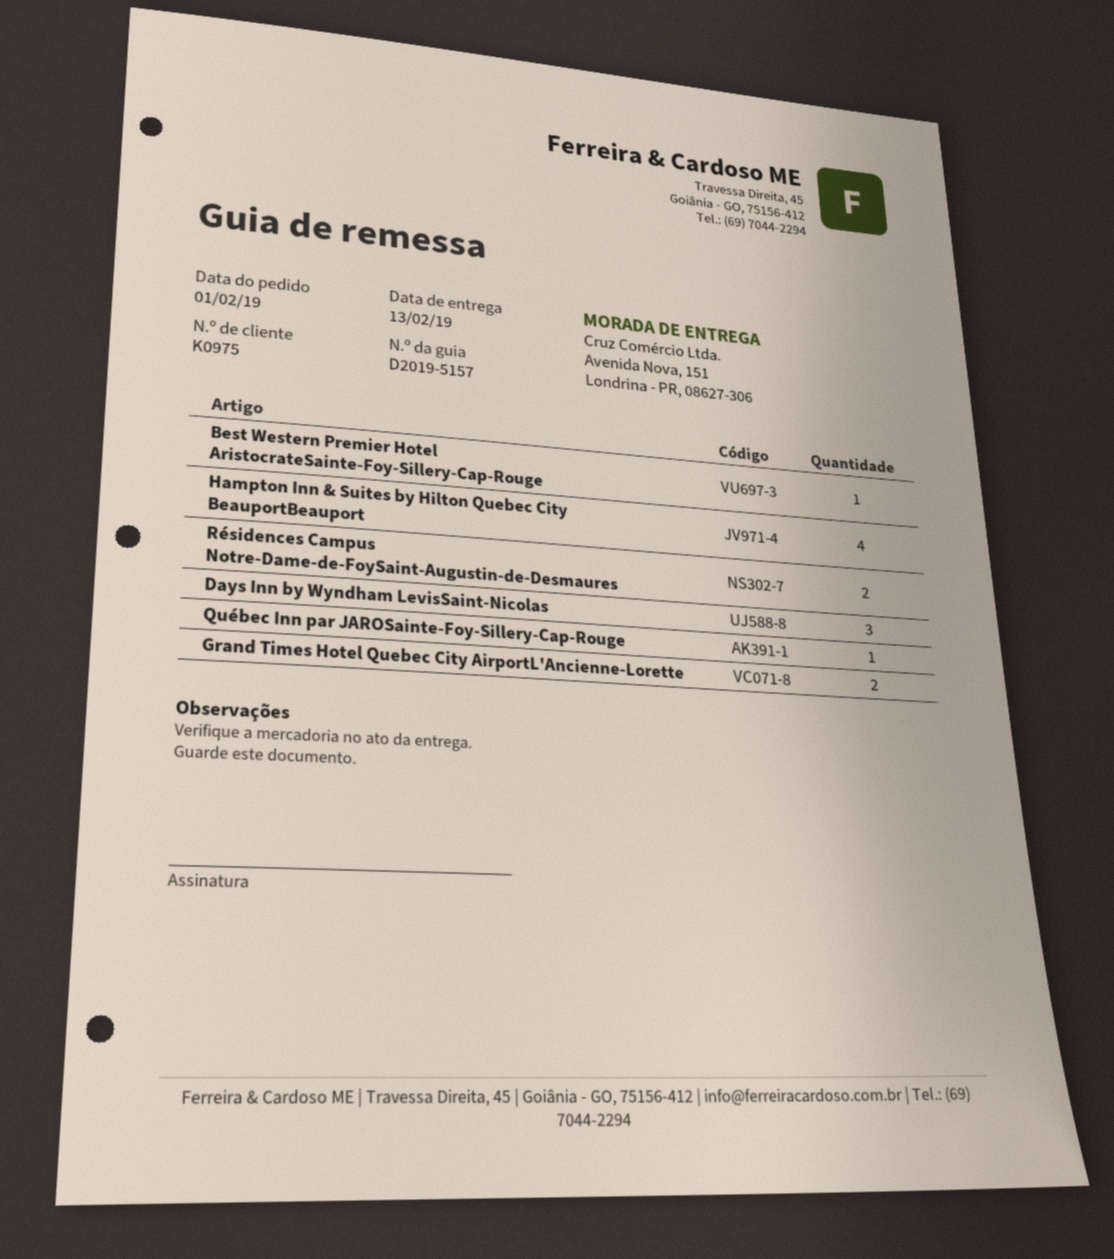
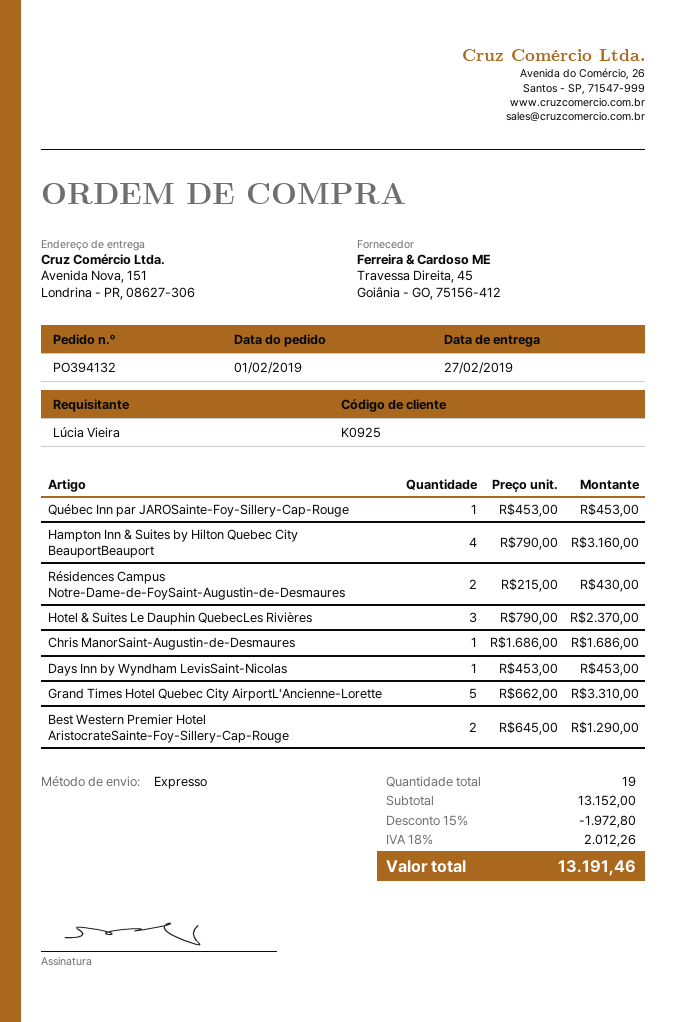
delivery date: 2019-02-13 -> 2019-02-27
customer number: K0975 -> K0925
Best Western Premier Hotel AristocrateSainte-Foy-Sillery-Cap-Rouge: 1 -> 2
Days Inn by Wyndham LevisSaint-Nicolas: 3 -> 1
Grand Times Hotel Quebec City AirportL'Ancienne-Lorette: 2 -> 5
Hotel & Suites Le Dauphin QuebecLes Rivières: none -> 3
Chris ManorSaint-Augustin-de-Desmaures: none -> 1

